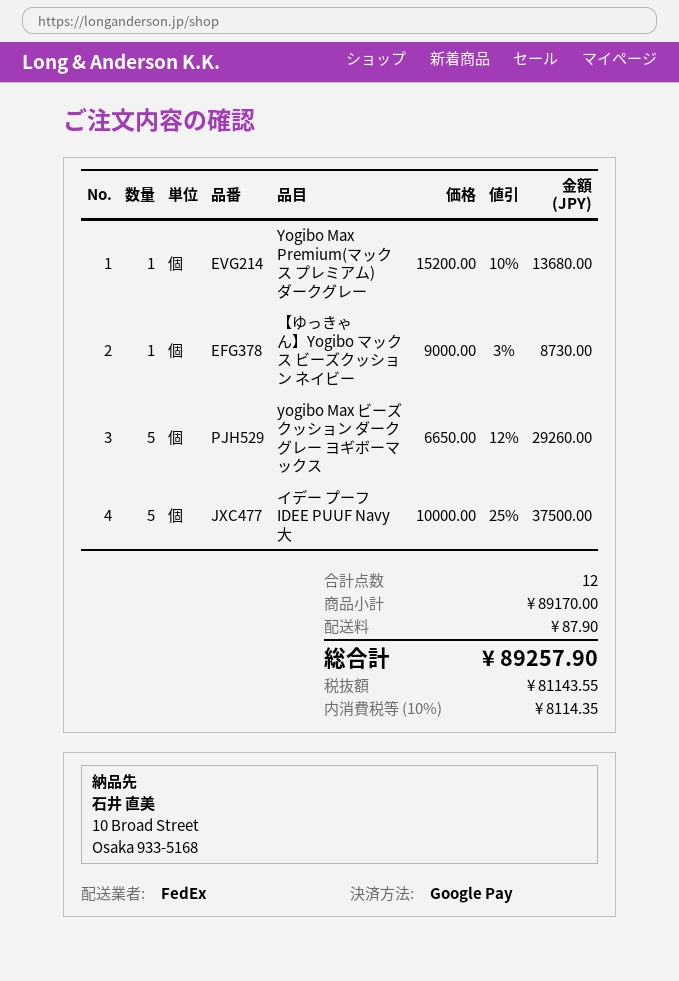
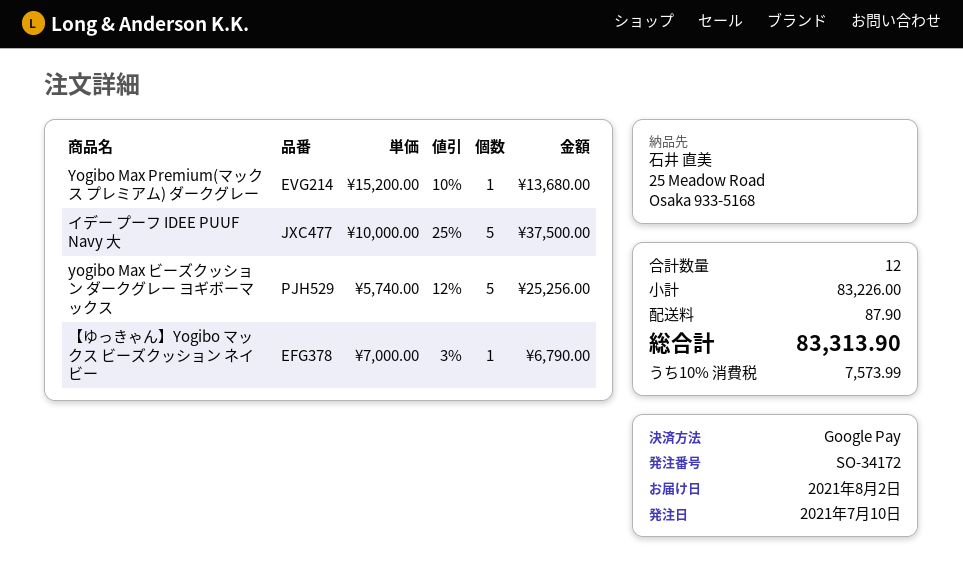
ship to: 10 Broad Street, Osaka 933-5168 -> 25 Meadow Road, Osaka 933-5168
【ゆっきゃん】Yogibo マックス ビーズクッション ネイビー: 1 x 9000.00 - 3% = 8730.00 -> 1 x 7000.00 - 3% = 6790.00
yogibo Max ビーズクッション ダークグレー ヨギボーマックス: 5 x 6650.00 - 12% = 29260.00 -> 5 x 5740.00 - 12% = 25256.00
subtotal: 89170.00 -> 83226.00
tax: 10% = 8114.35 -> 10% = 7573.99
total: 89257.90 -> 83313.90

